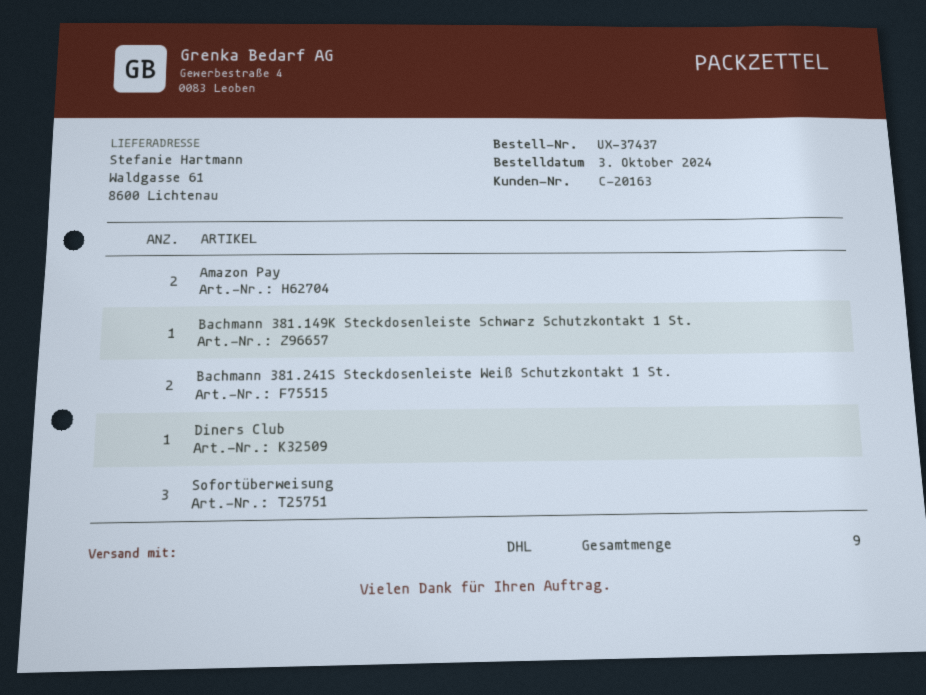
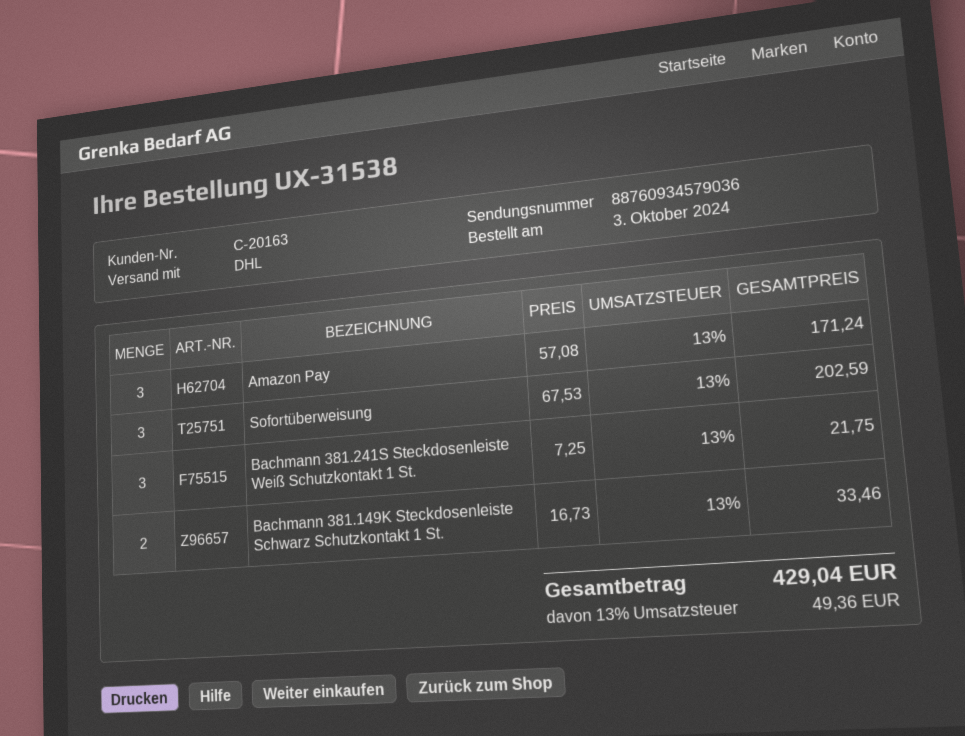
order number: UX-37437 -> UX-31538
Amazon Pay: 2 -> 3
Bachmann 381.149K Steckdosenleiste Schwarz Schutzkontakt 1 St.: 1 -> 2
Bachmann 381.241S Steckdosenleiste Weiß Schutzkontakt 1 St.: 2 -> 3
Diners Club: 1 -> none

